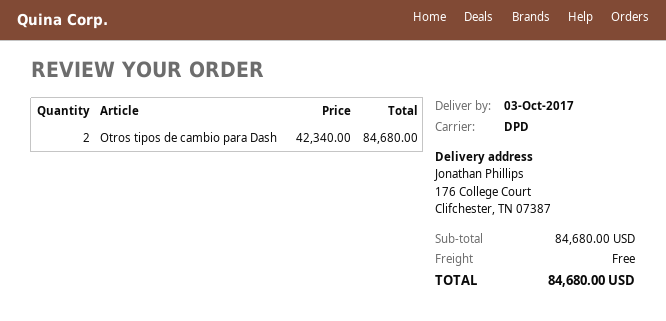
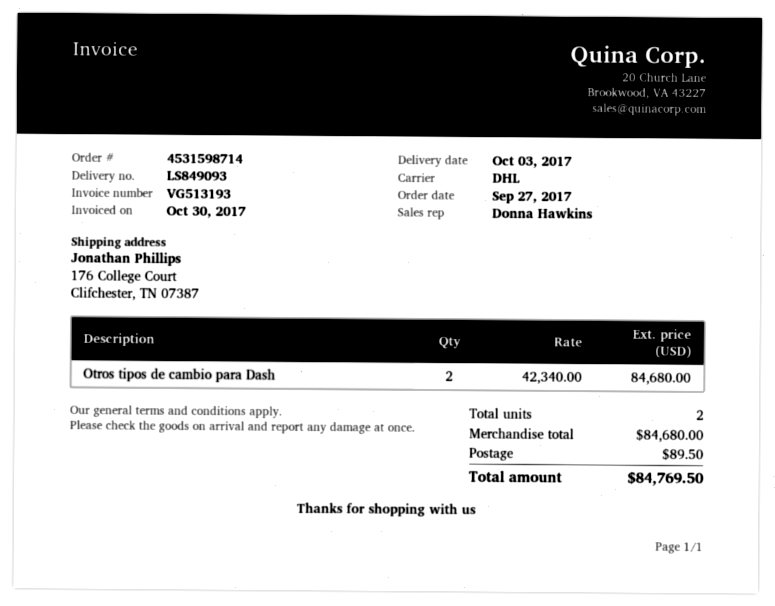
shipping method: DPD -> DHL
shipping: 0.00 -> 89.50
total: 84680.00 -> 84769.50

